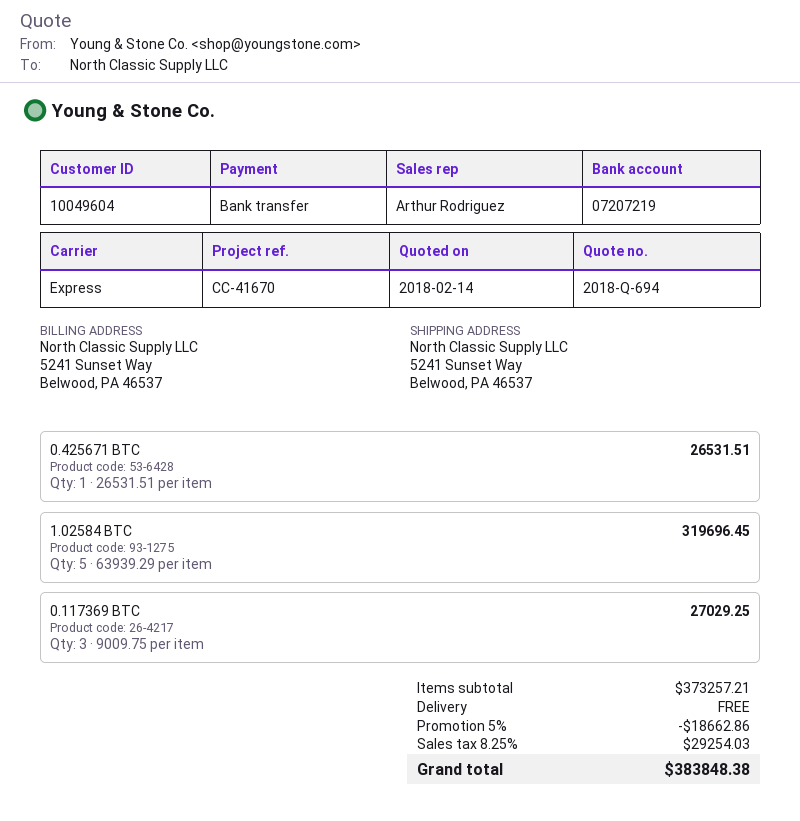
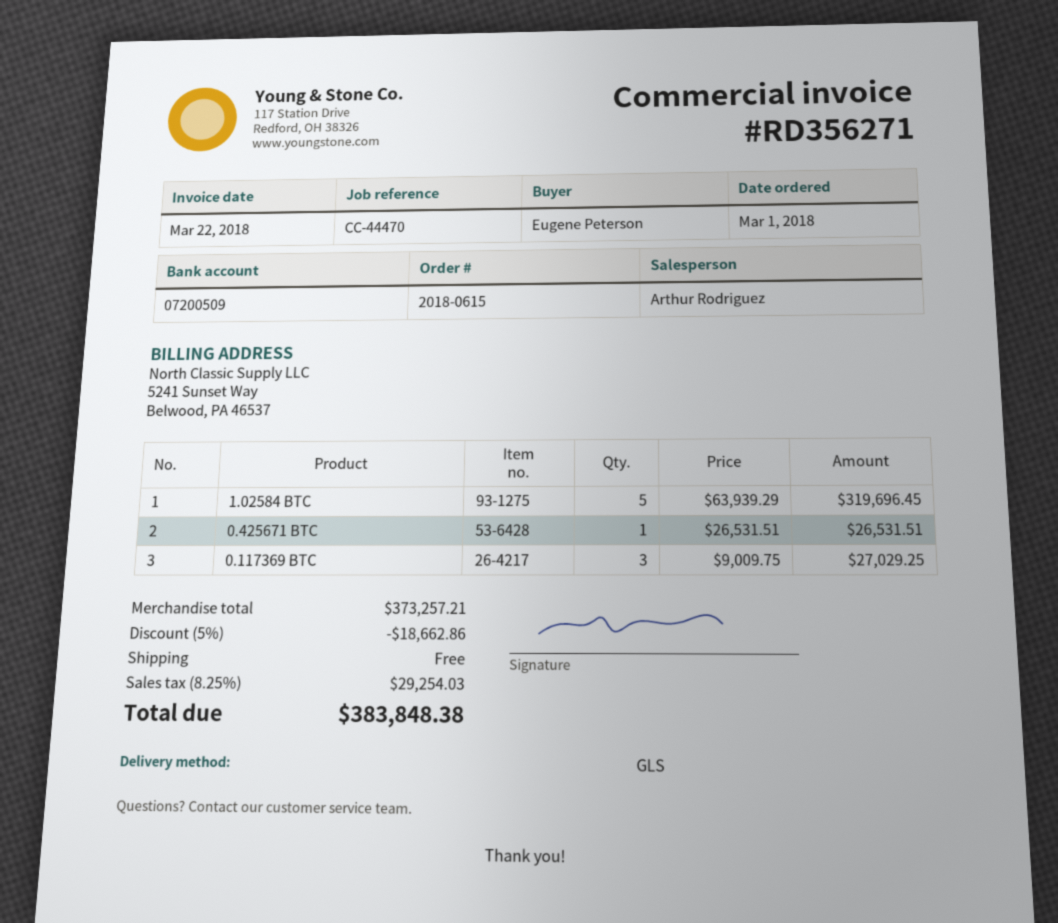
reference: CC-41670 -> CC-44470
bank account: 07207219 -> 07200509
shipping method: express -> GLS

